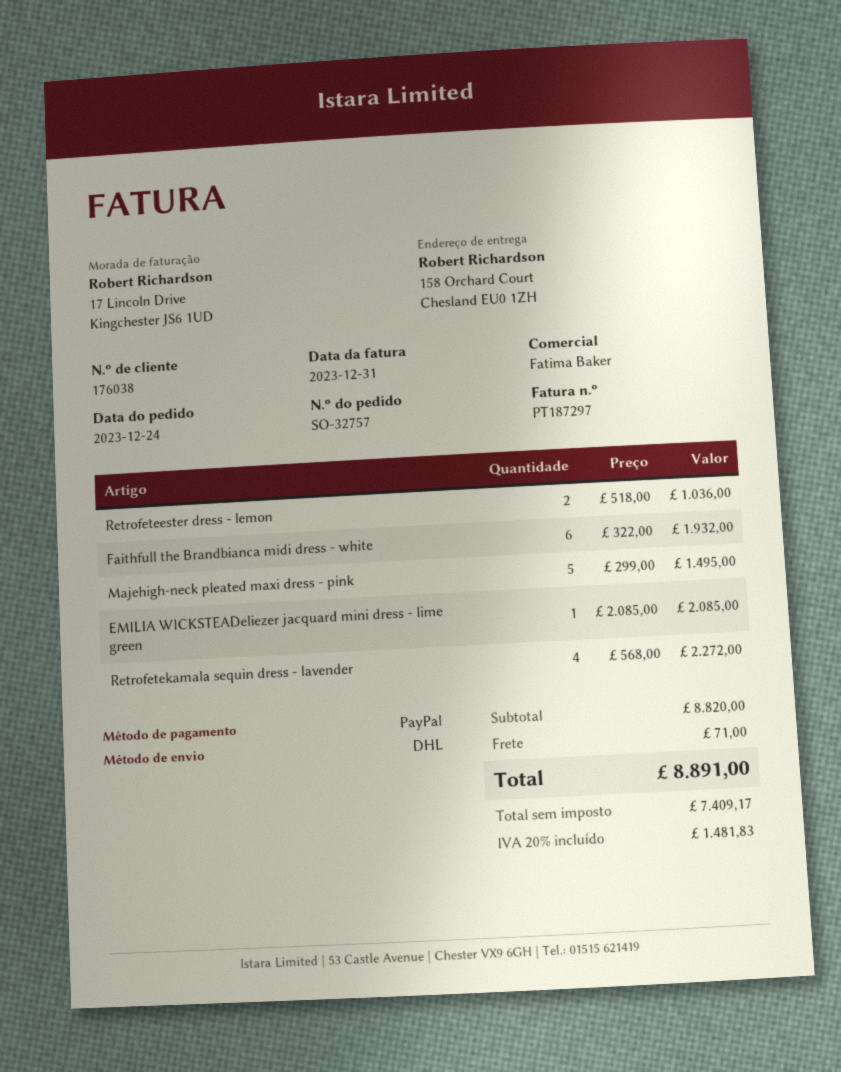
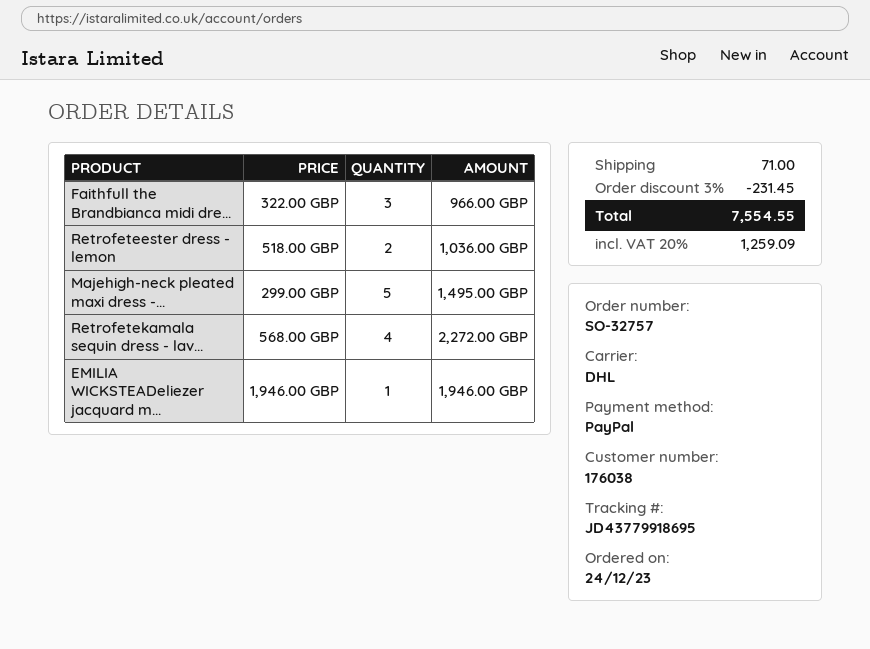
Faithfull the Brandbianca midi dress - white: 6 x 322.00 = 1932.00 -> 3 x 322.00 = 966.00
EMILIA WICKSTEADeliezer jacquard mini dress - lime green: 1 x 2085.00 = 2085.00 -> 1 x 1946.00 = 1946.00
discount: none -> 3% = 231.45
tax: 20% = 1481.83 -> 20% = 1259.09
total: 8891.00 -> 7554.55

